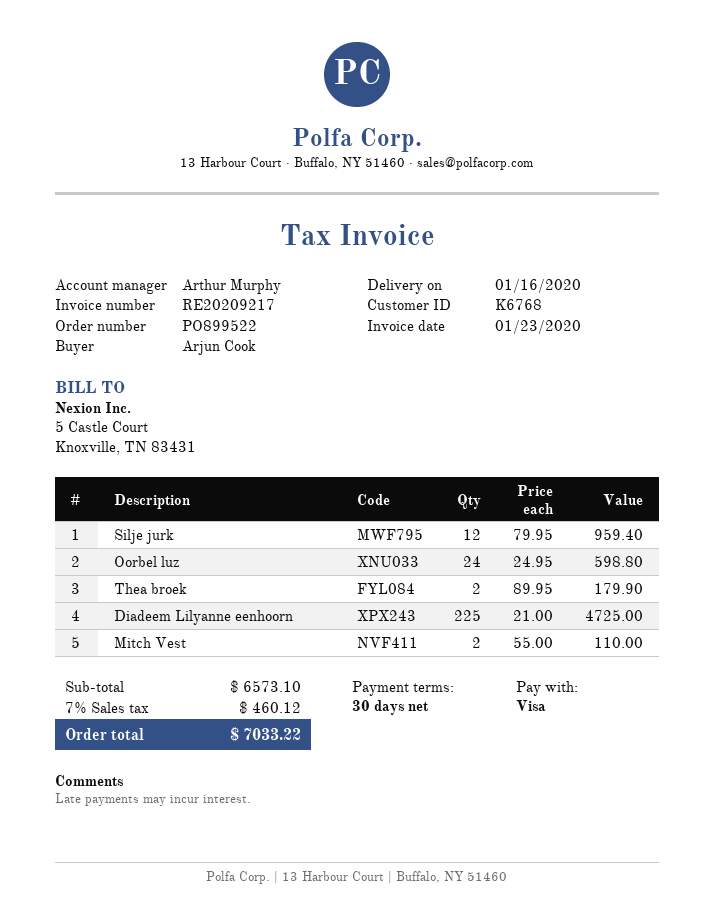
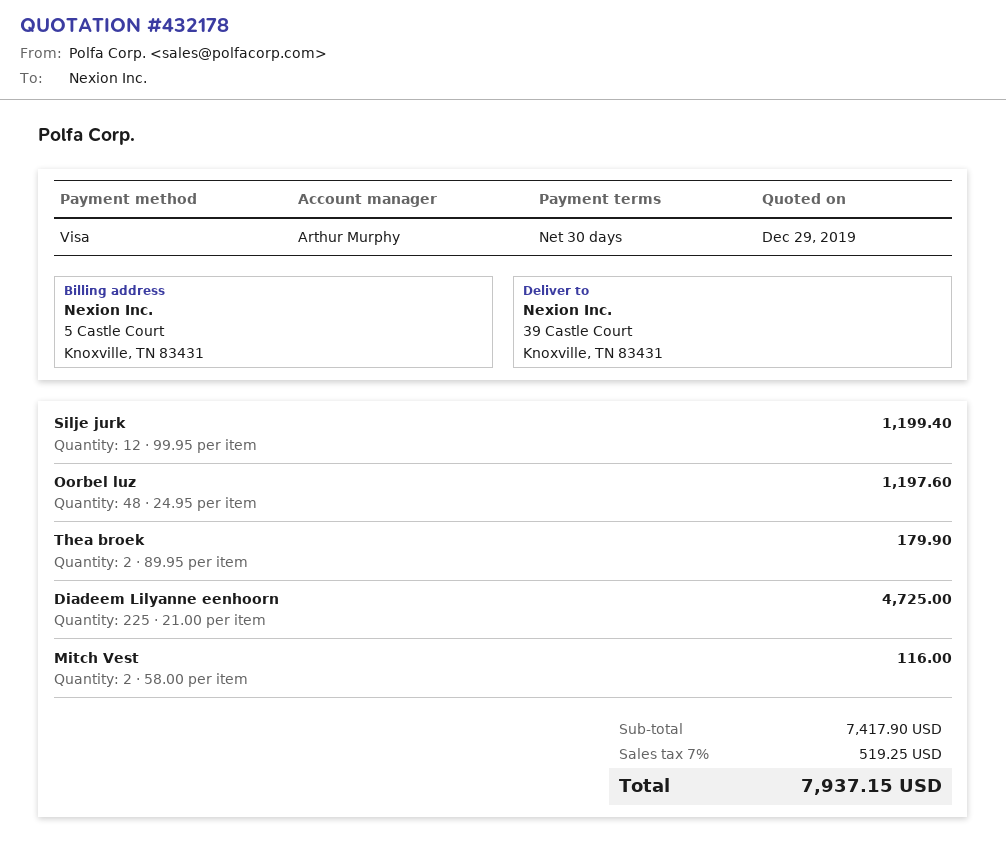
Silje jurk: 12 x 79.95 = 959.40 -> 12 x 99.95 = 1199.40
Oorbel luz: 24 x 24.95 = 598.80 -> 48 x 24.95 = 1197.60
Mitch Vest: 2 x 55.00 = 110.00 -> 2 x 58.00 = 116.00
subtotal: 6573.10 -> 7417.90
tax: 7% = 460.12 -> 7% = 519.25
total: 7033.22 -> 7937.15

